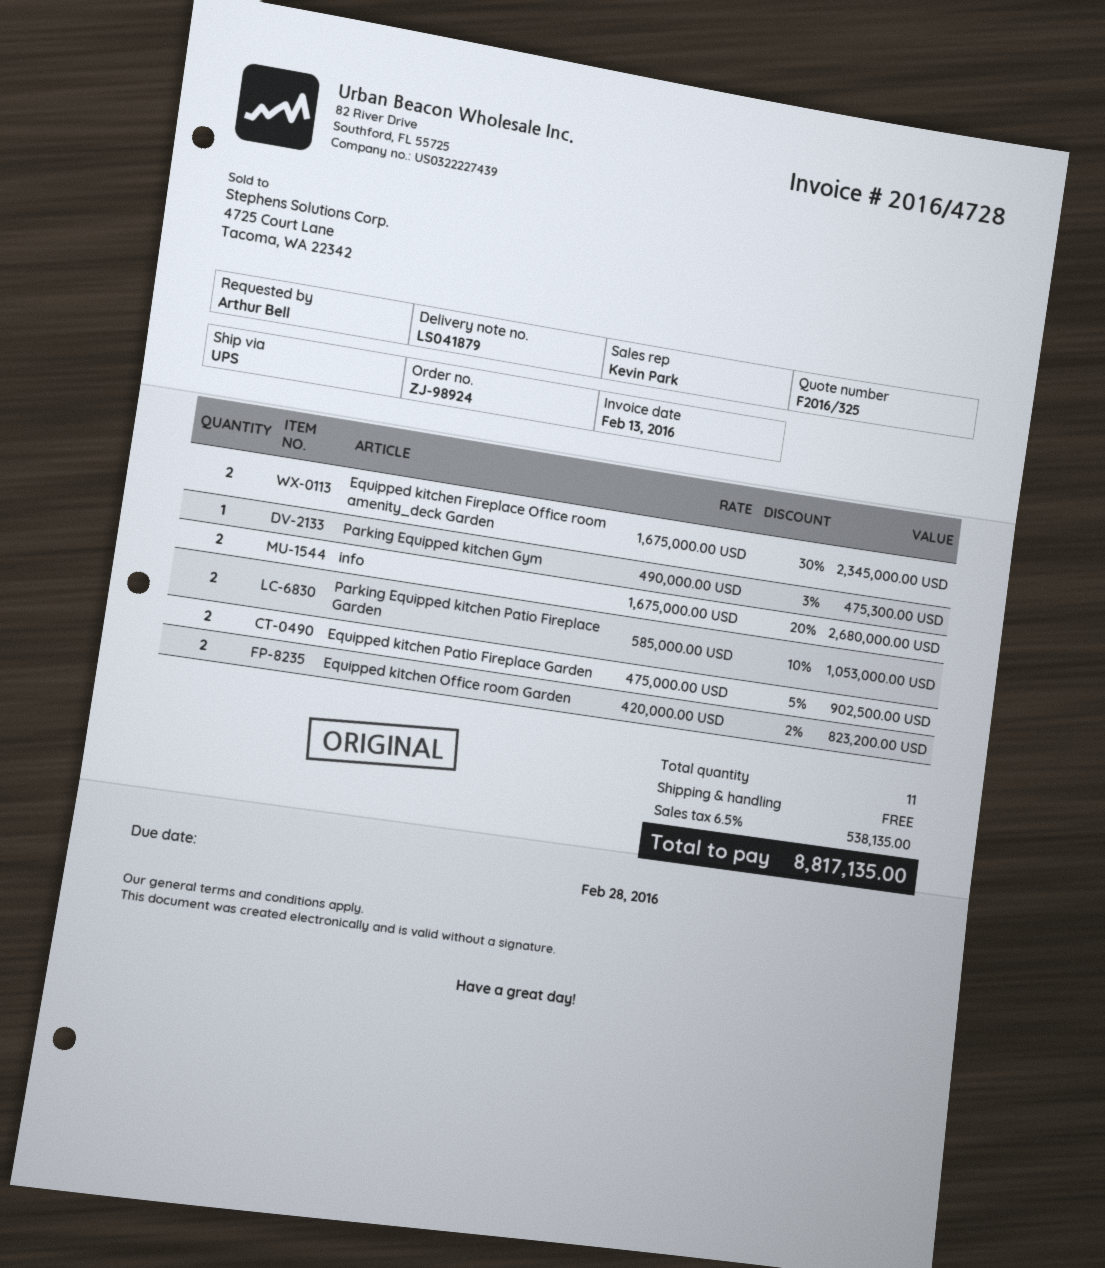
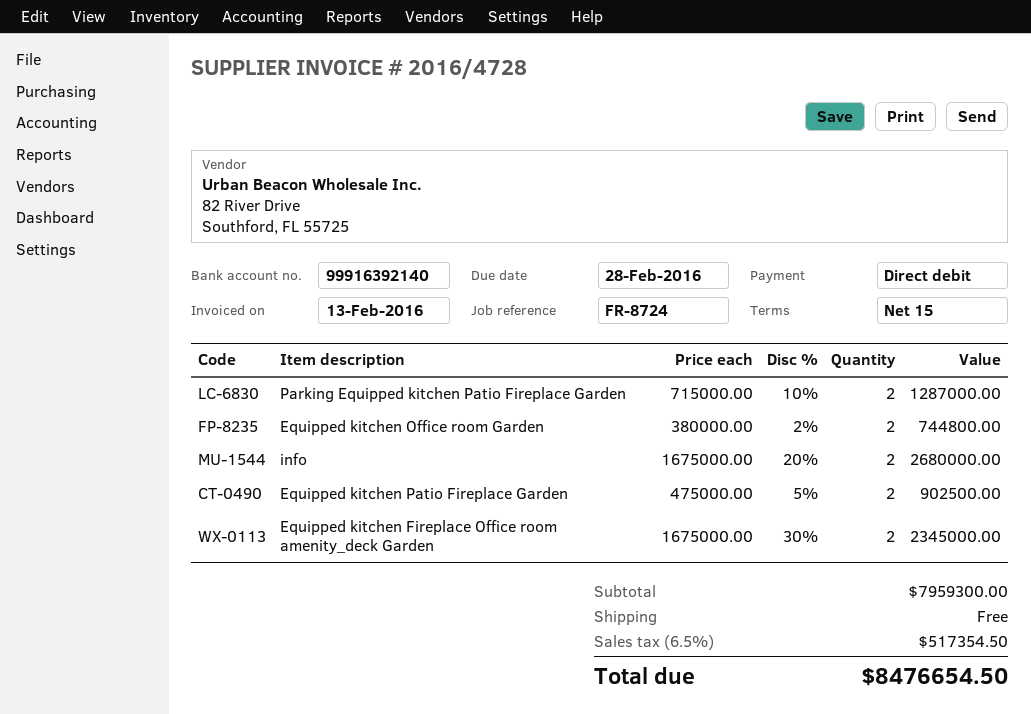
Parking Equipped kitchen Gym: 1 x 490000.00 - 3% = 475300.00 -> none
Parking Equipped kitchen Patio Fireplace Garden: 2 x 585000.00 - 10% = 1053000.00 -> 2 x 715000.00 - 10% = 1287000.00
Equipped kitchen Office room Garden: 2 x 420000.00 - 2% = 823200.00 -> 2 x 380000.00 - 2% = 744800.00
tax: 6.5% = 538135.00 -> 6.5% = 517354.50
total: 8817135.00 -> 8476654.50

